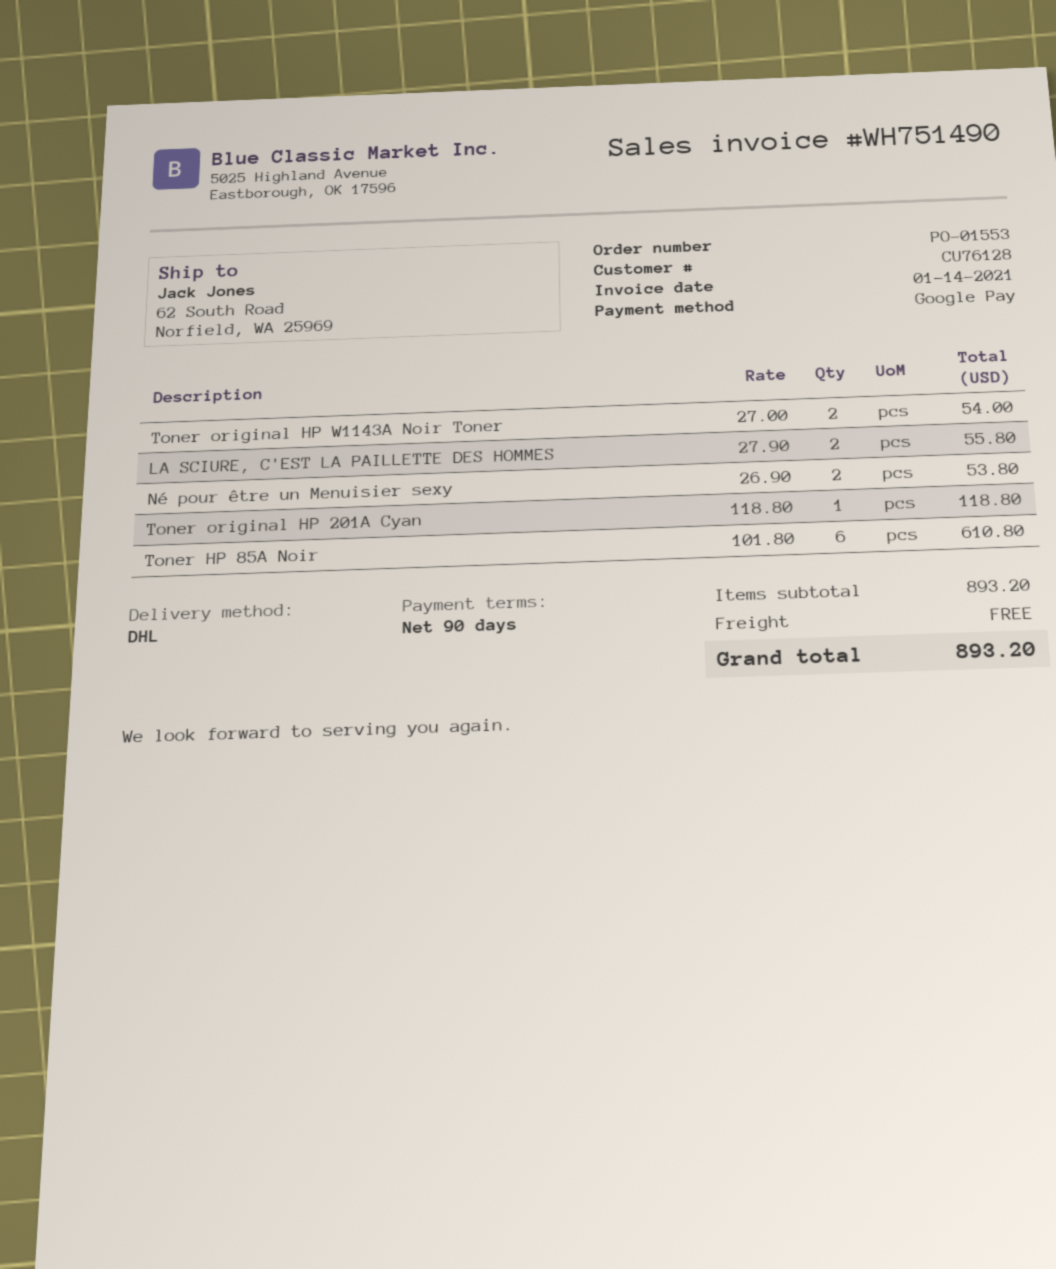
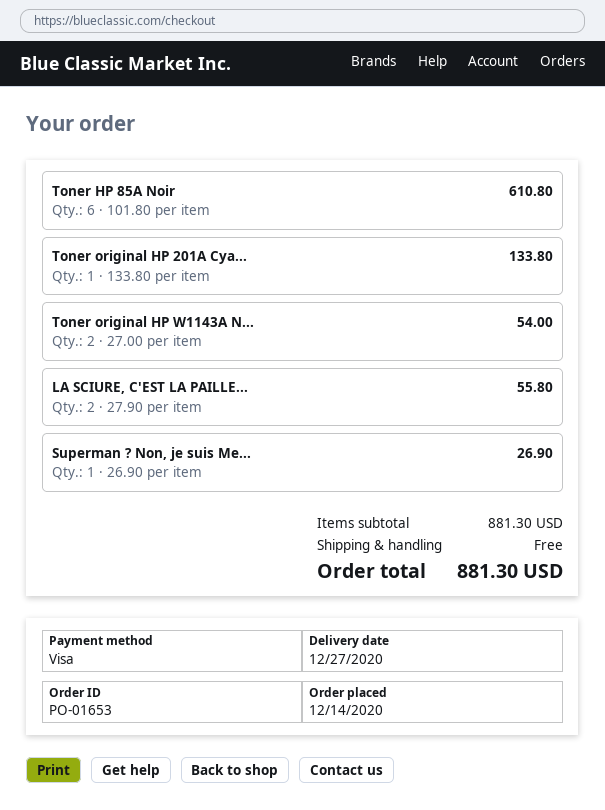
order number: PO-01553 -> PO-01653
payment method: Google Pay -> Visa
Né pour être un Menuisier sexy: 2 x 26.90 = 53.80 -> none
Toner original HP 201A Cyan: 1 x 118.80 = 118.80 -> 1 x 133.80 = 133.80
Superman ? Non, je suis Me...: none -> 1 x 26.90 = 26.90
subtotal: 893.20 -> 881.30
total: 893.20 -> 881.30

